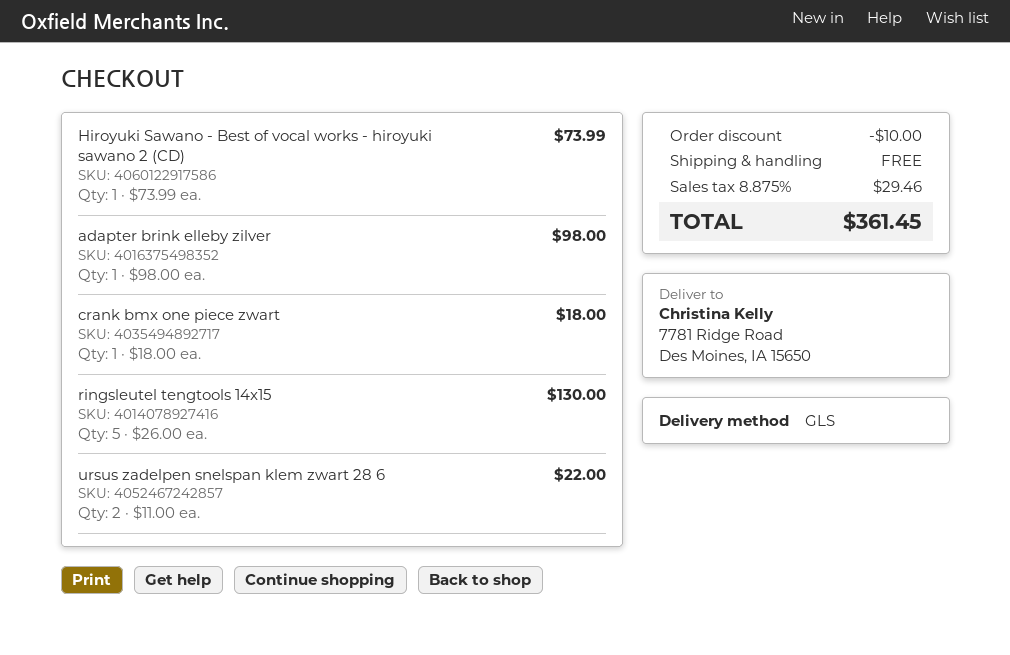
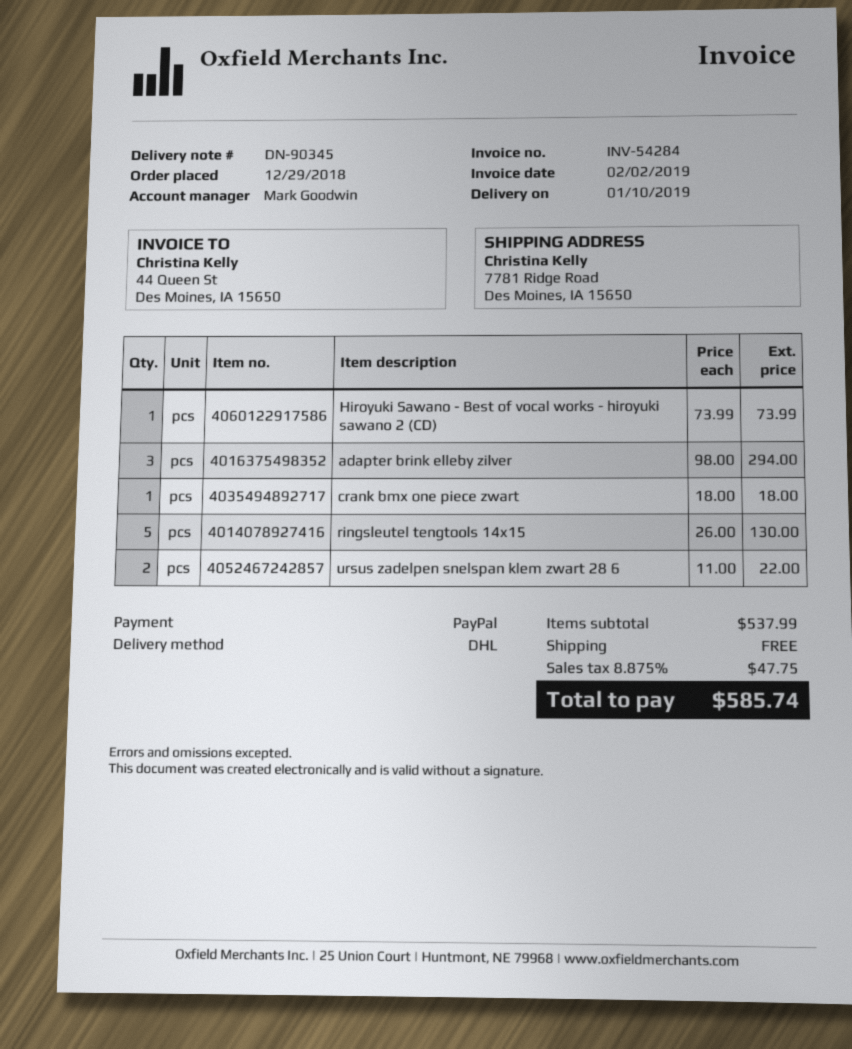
shipping method: GLS -> DHL
adapter brink elleby zilver: 1 x 98.00 = 98.00 -> 3 x 98.00 = 294.00
discount: 10.00 -> none
tax: 8.875% = 29.46 -> 8.875% = 47.75
total: 361.45 -> 585.74

